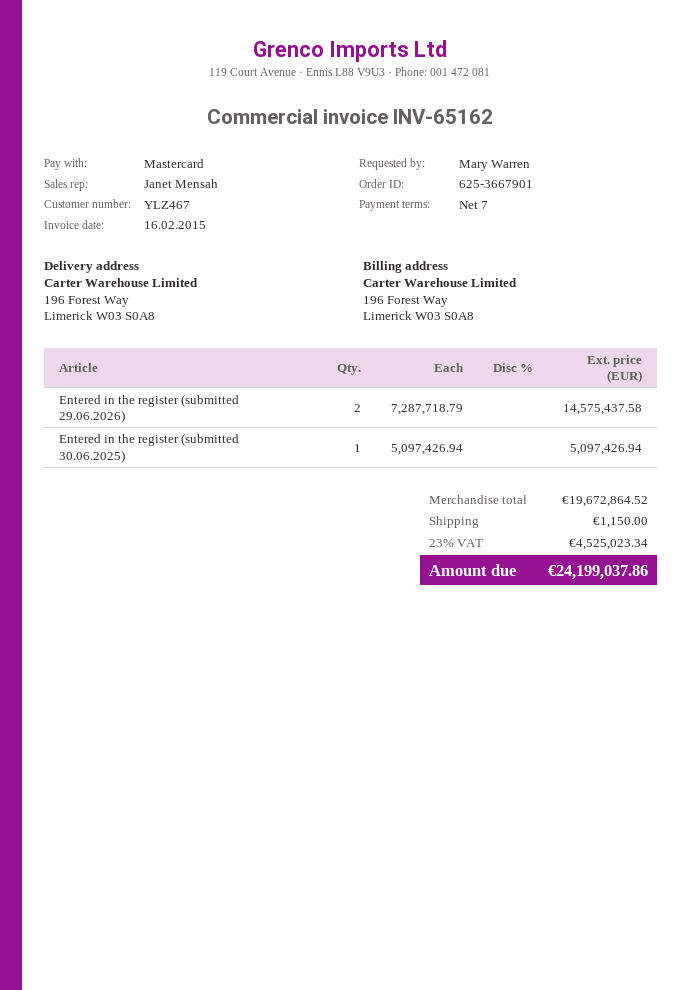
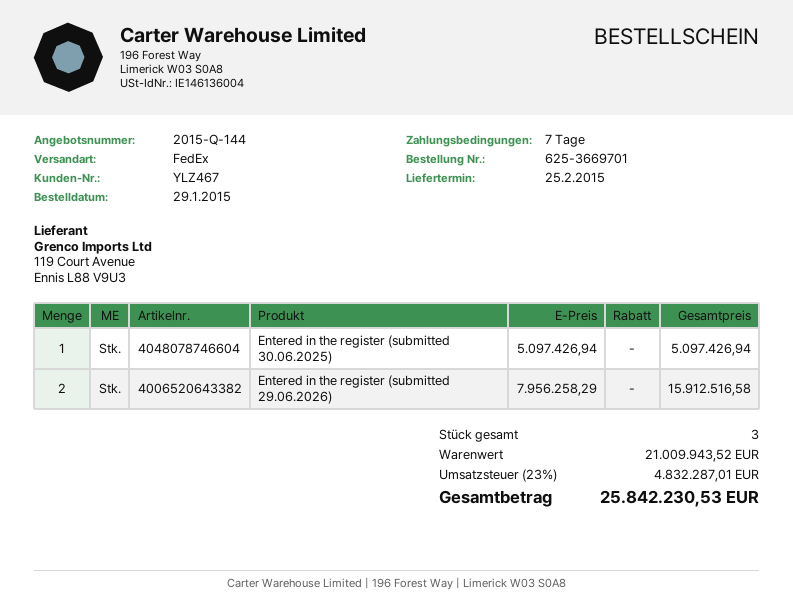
order number: 625-3667901 -> 625-3669701
Entered in the register (submitted 29.06.2026): 2 x 7287718.79 = 14575437.58 -> 2 x 7956258.29 = 15912516.58
subtotal: 19672864.52 -> 21009943.52
shipping: 1150.00 -> none
tax: 23% = 4525023.34 -> 23% = 4832287.01
total: 24199037.86 -> 25842230.53

